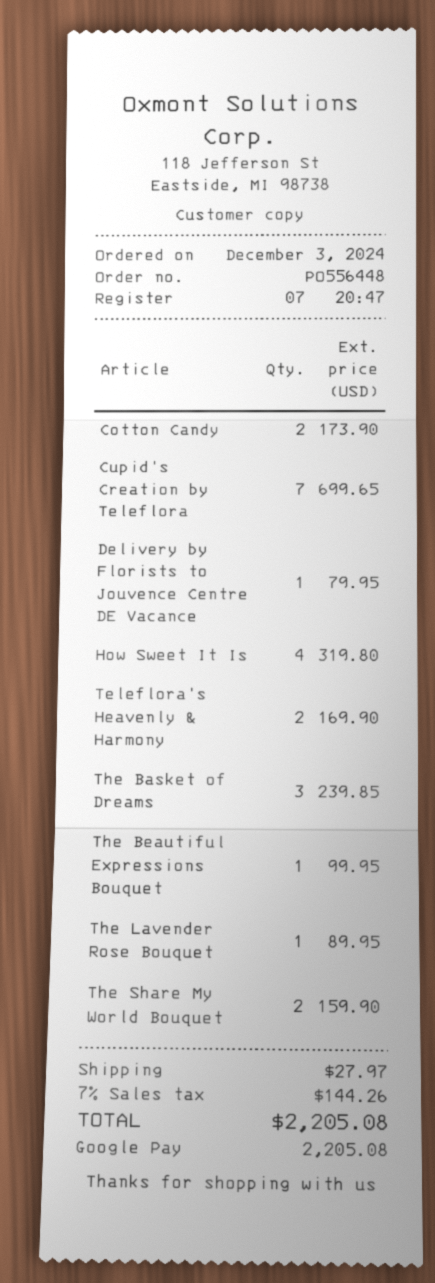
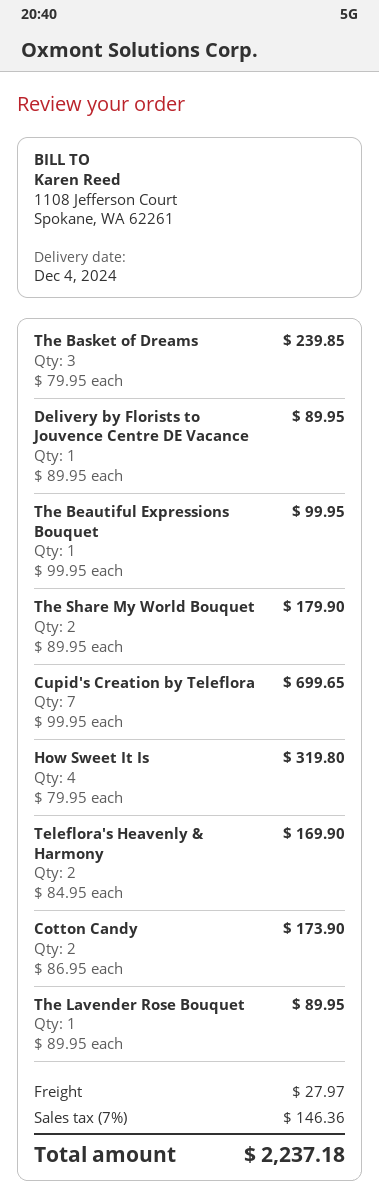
Delivery by Florists to Jouvence Centre DE Vacance: 1 for 79.95 -> 1 for 89.95
The Share My World Bouquet: 2 for 159.90 -> 2 for 179.90
tax: 7% = 144.26 -> 7% = 146.36
total: 2205.08 -> 2237.18

